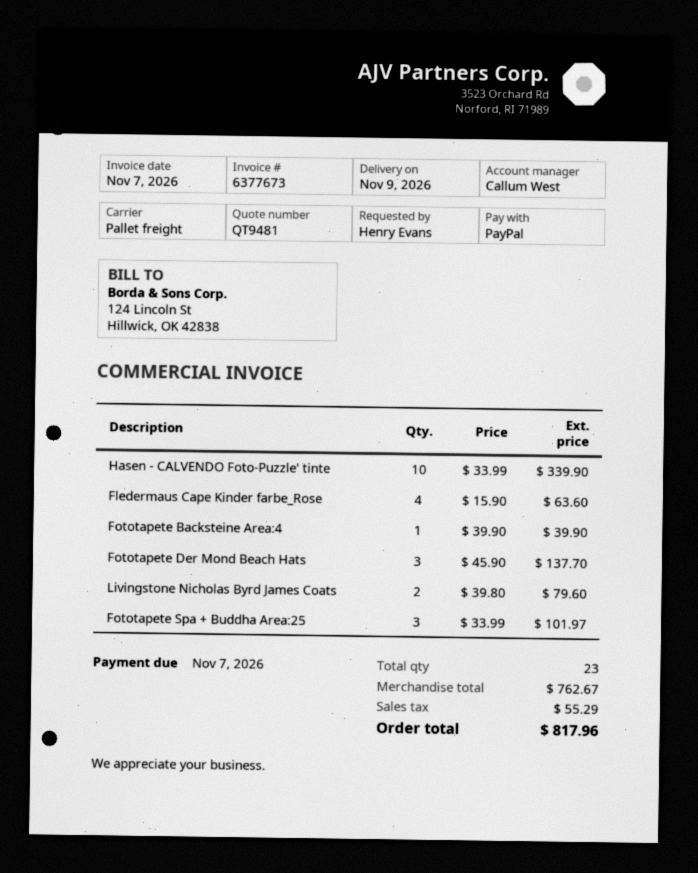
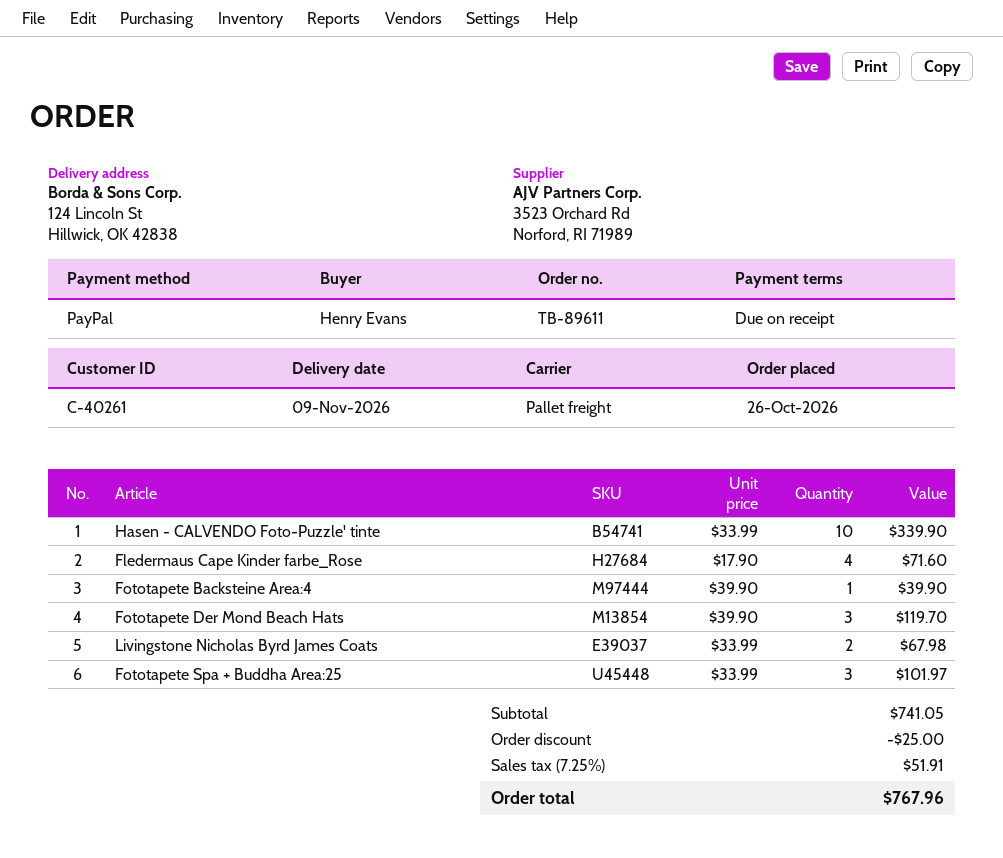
Fledermaus Cape Kinder farbe_Rose: 4 x 15.90 = 63.60 -> 4 x 17.90 = 71.60
Fototapete Der Mond Beach Hats: 3 x 45.90 = 137.70 -> 3 x 39.90 = 119.70
Livingstone Nicholas Byrd James Coats: 2 x 39.80 = 79.60 -> 2 x 33.99 = 67.98
subtotal: 762.67 -> 741.05
discount: none -> 25.00
tax: 55.29 -> 51.91
total: 817.96 -> 767.96

